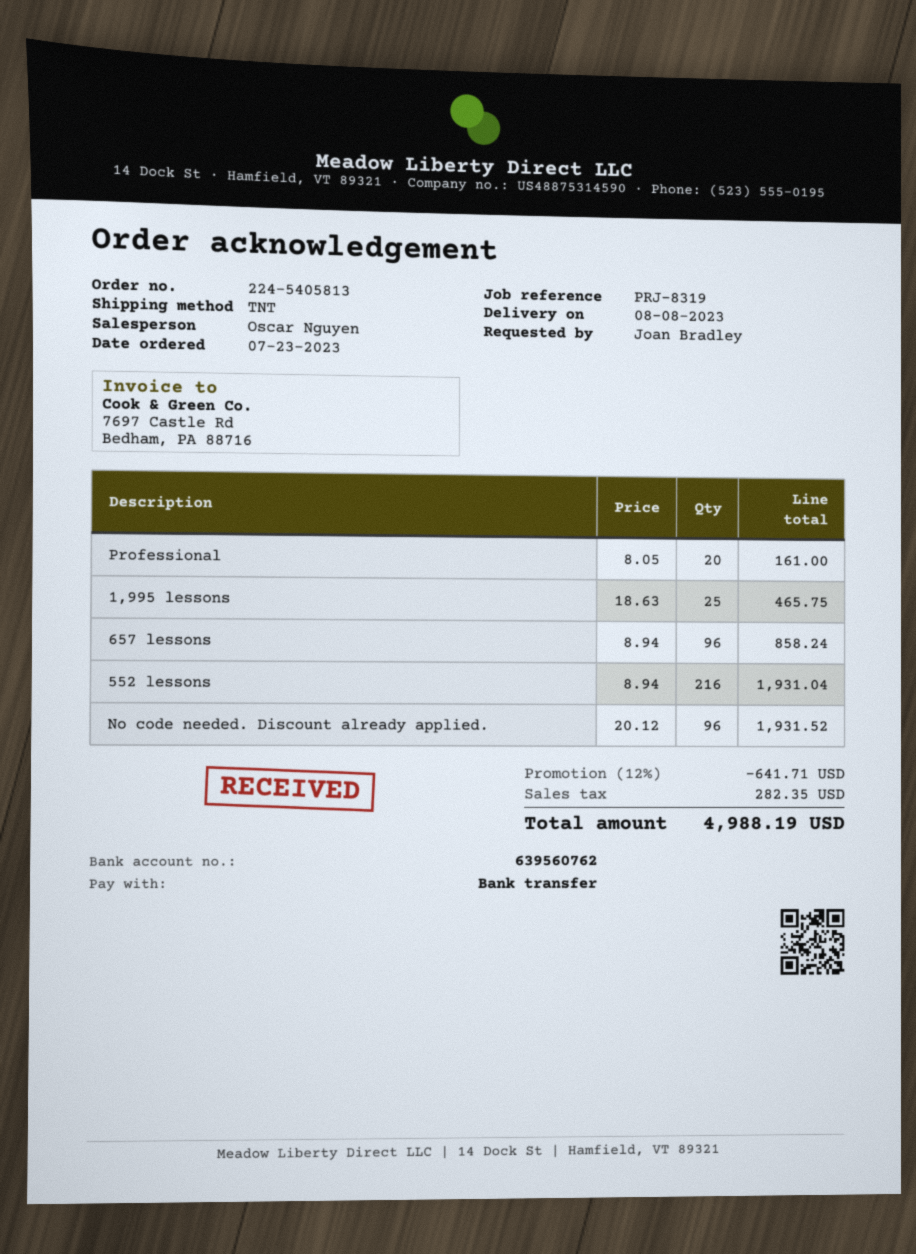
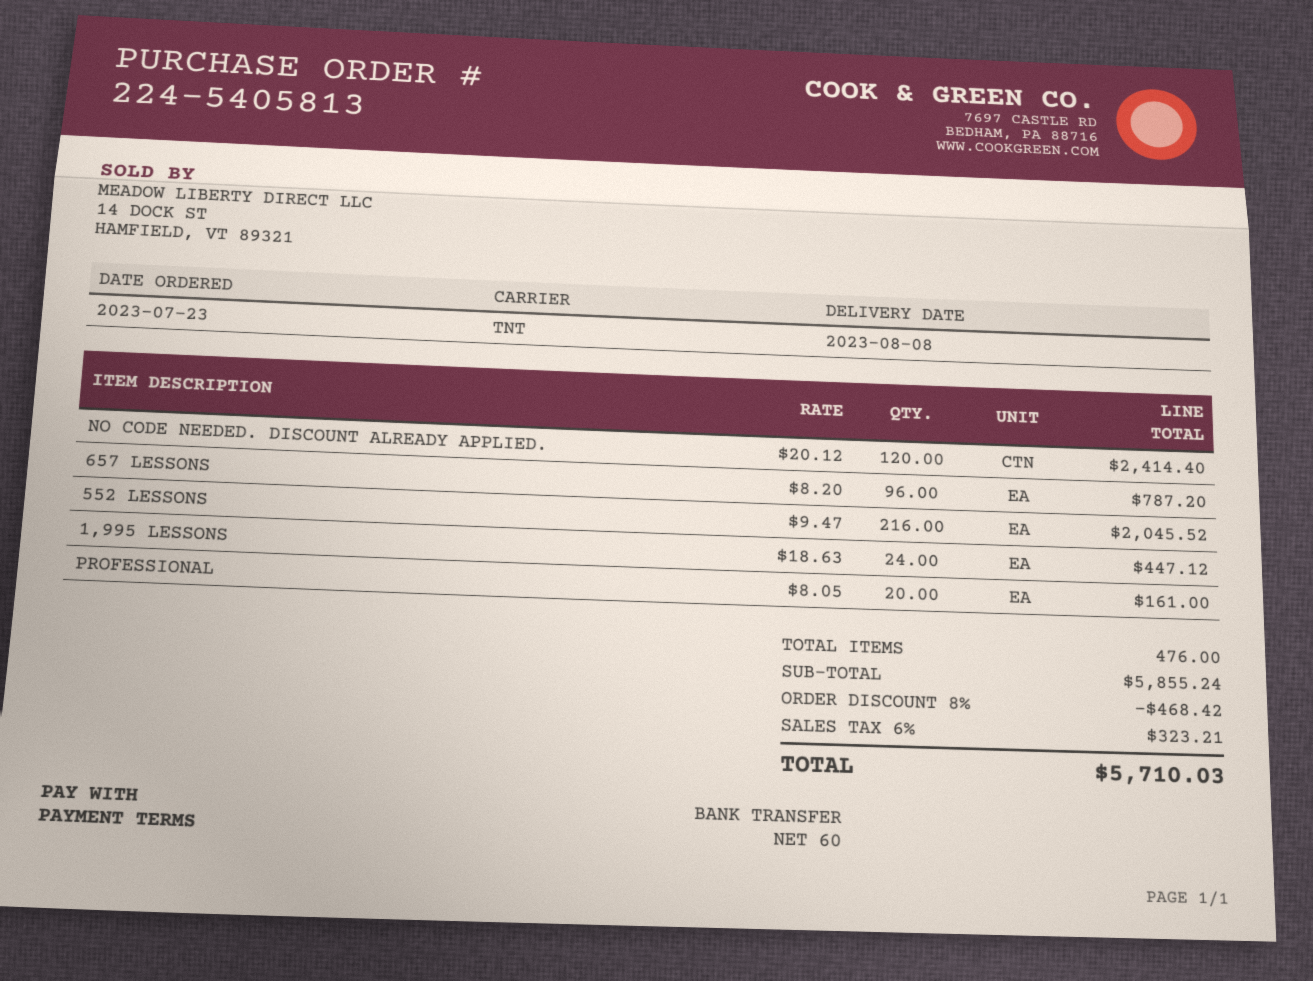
1,995 lessons: 25 x 18.63 = 465.75 -> 24 x 18.63 = 447.12
657 lessons: 96 x 8.94 = 858.24 -> 96 x 8.20 = 787.20
552 lessons: 216 x 8.94 = 1931.04 -> 216 x 9.47 = 2045.52
No code needed. Discount already applied.: 96 x 20.12 = 1931.52 -> 120 x 20.12 = 2414.40
discount: 12% = 641.71 -> 8% = 468.42
tax: 282.35 -> 323.21
total: 4988.19 -> 5710.03

